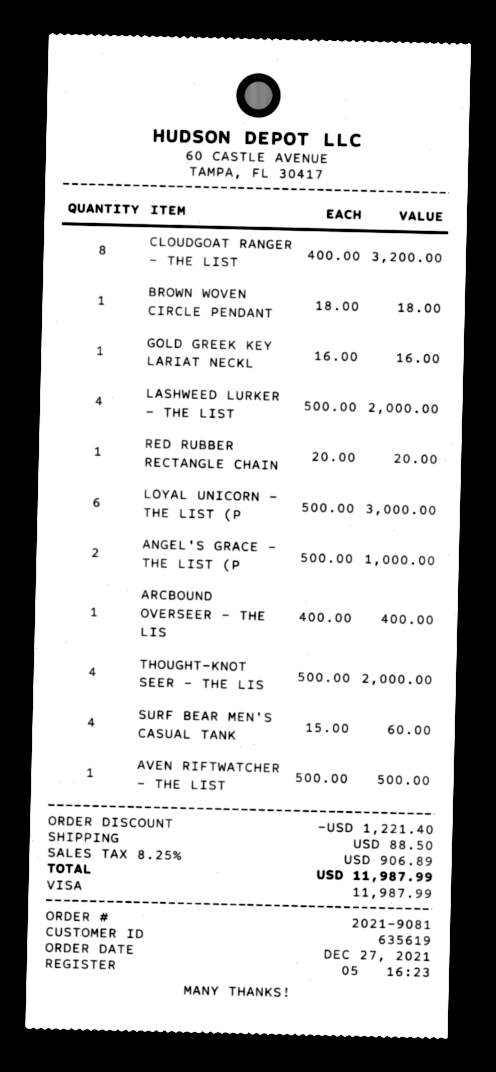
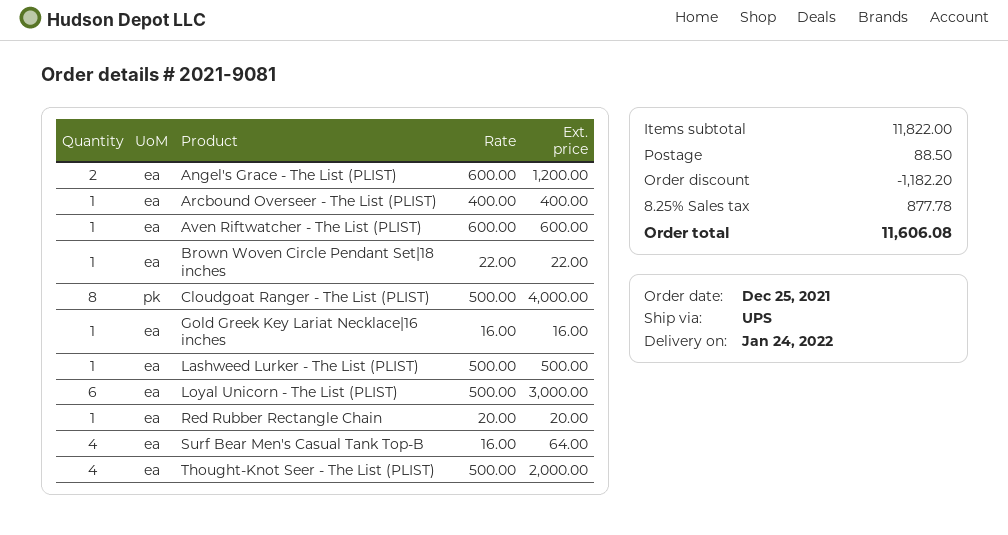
order date: 2021-12-27 -> 2021-12-25
CLOUDGOAT RANGER - THE LIST: 8 x 400.00 = 3200.00 -> 8 x 500.00 = 4000.00
BROWN WOVEN CIRCLE PENDANT: 1 x 18.00 = 18.00 -> 1 x 22.00 = 22.00
LASHWEED LURKER - THE LIST: 4 x 500.00 = 2000.00 -> 1 x 500.00 = 500.00
ANGEL'S GRACE - THE LIST (P: 2 x 500.00 = 1000.00 -> 2 x 600.00 = 1200.00
SURF BEAR MEN'S CASUAL TANK: 4 x 15.00 = 60.00 -> 4 x 16.00 = 64.00
AVEN RIFTWATCHER - THE LIST: 1 x 500.00 = 500.00 -> 1 x 600.00 = 600.00
discount: 1221.40 -> 1182.20
tax: 8.25% = 906.89 -> 8.25% = 877.78
total: 11987.99 -> 11606.08

